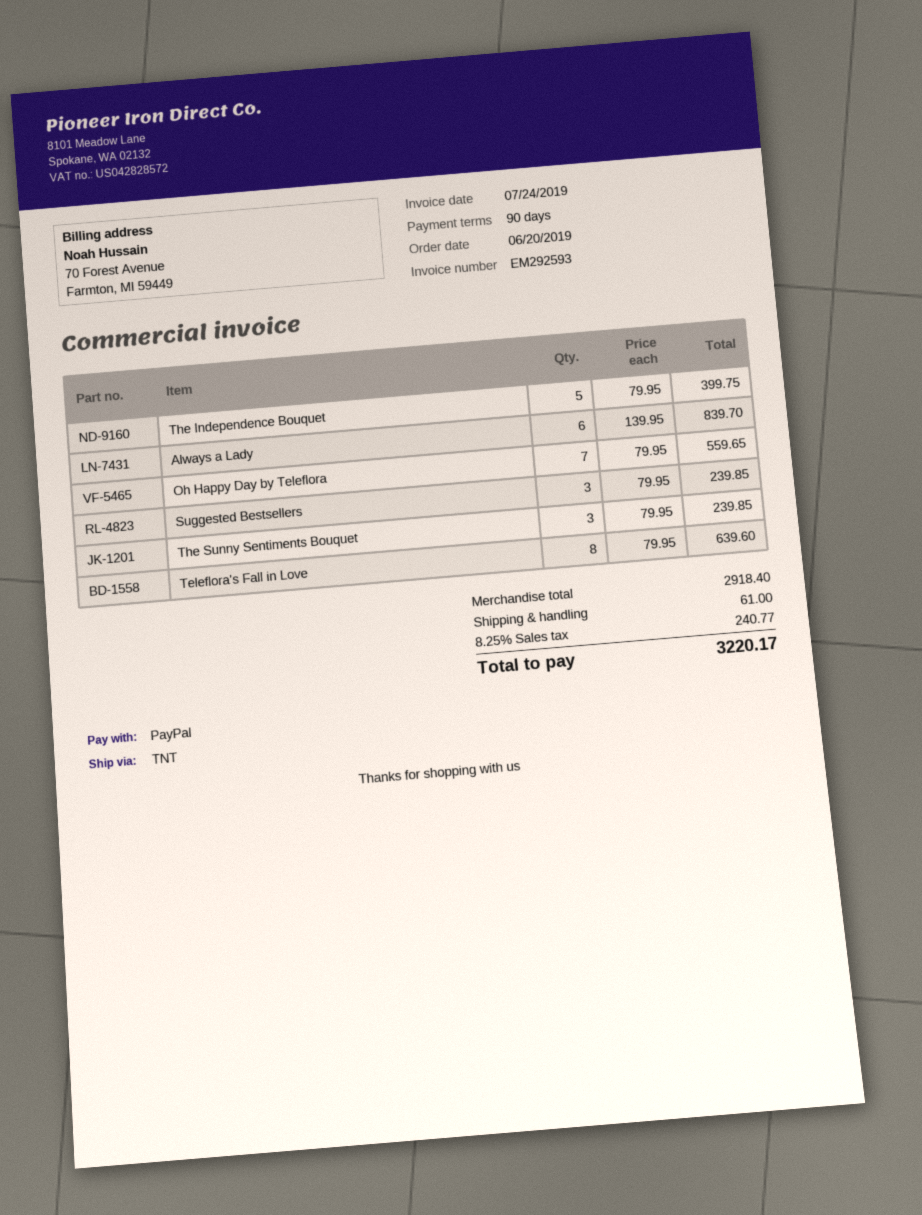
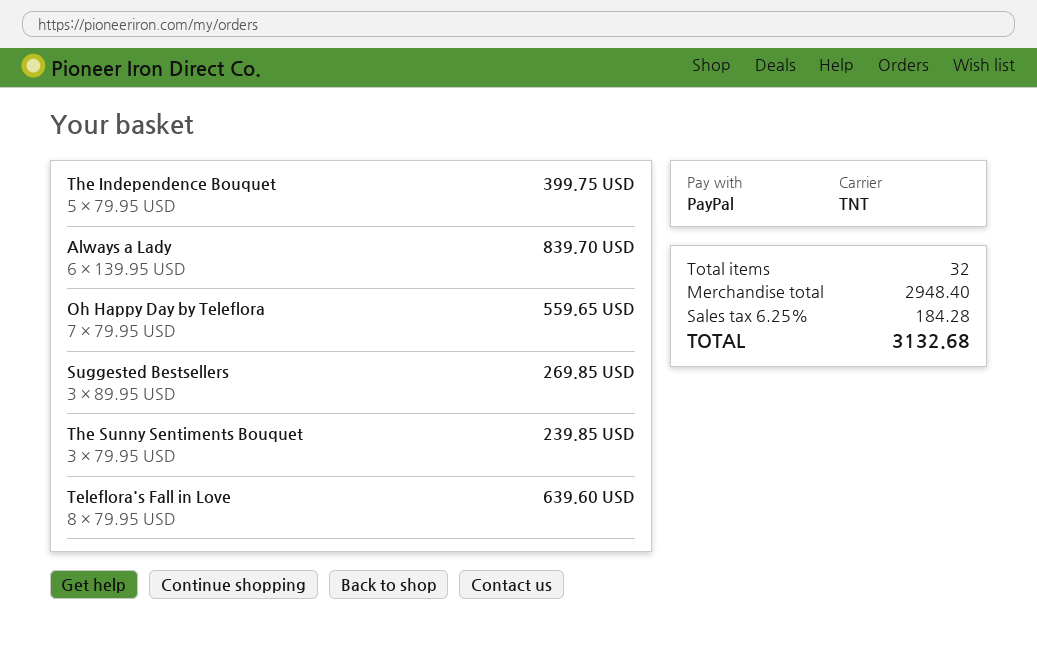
Suggested Bestsellers: 3 x 79.95 = 239.85 -> 3 x 89.95 = 269.85
subtotal: 2918.40 -> 2948.40
shipping: 61.00 -> none
tax: 8.25% = 240.77 -> 6.25% = 184.28
total: 3220.17 -> 3132.68

